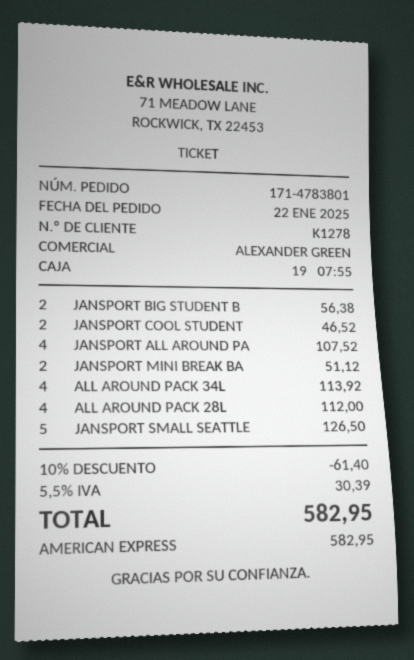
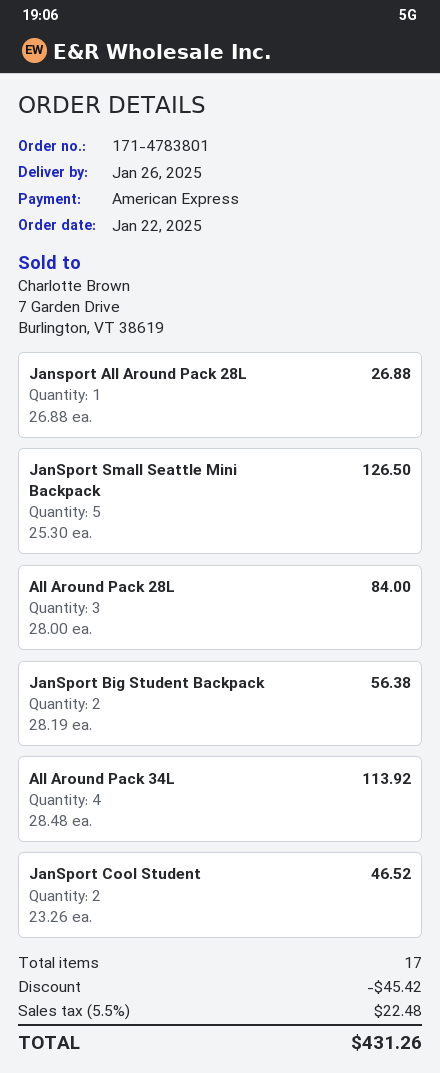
JANSPORT ALL AROUND PA: 4 for 107.52 -> 1 for 26.88
JANSPORT MINI BREAK BA: 2 for 51.12 -> none
ALL AROUND PACK 28L: 4 for 112.00 -> 3 for 84.00
discount: 61.40 -> 45.42
tax: 5.5% = 30.39 -> 5.5% = 22.48
total: 582.95 -> 431.26

